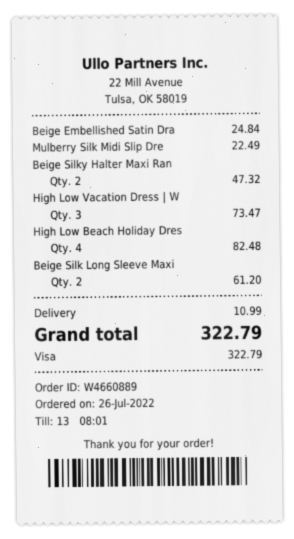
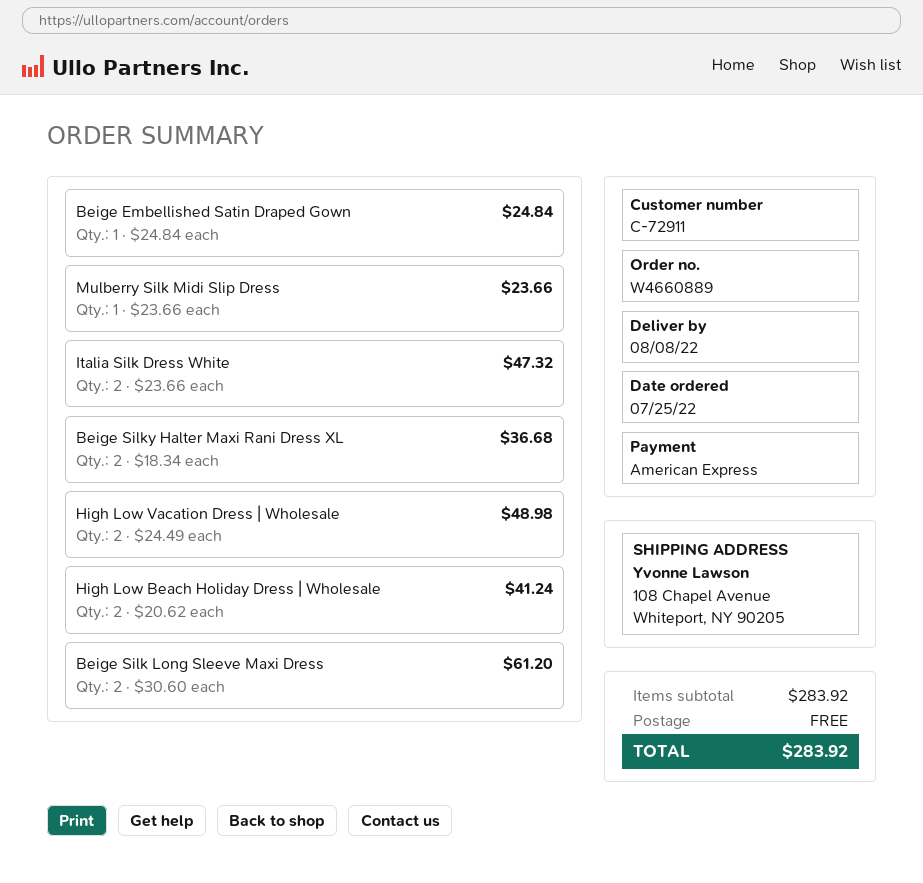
order date: 2022-07-26 -> 2022-07-25
payment method: Visa -> American Express
Mulberry Silk Midi Slip Dre: 1 for 22.49 -> 1 for 23.66
Beige Silky Halter Maxi Ran: 2 for 47.32 -> 2 for 36.68
High Low Vacation Dress | W: 3 for 73.47 -> 2 for 48.98
High Low Beach Holiday Dres: 4 for 82.48 -> 2 for 41.24
Italia Silk Dress White: none -> 2 for 47.32
shipping: 10.99 -> 0.00
total: 322.79 -> 283.92

